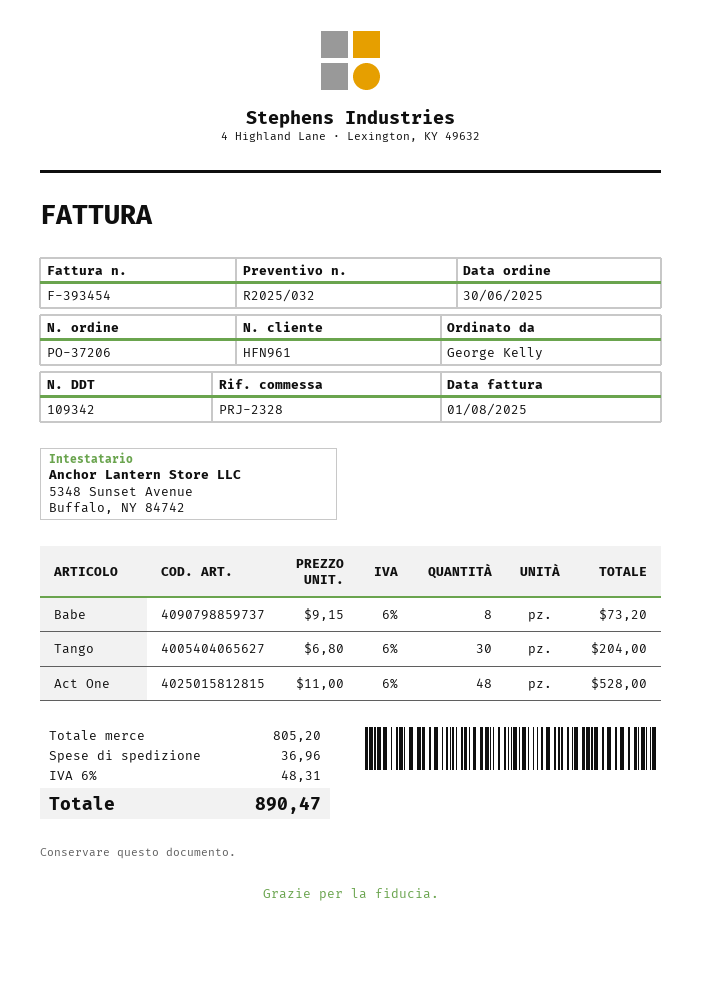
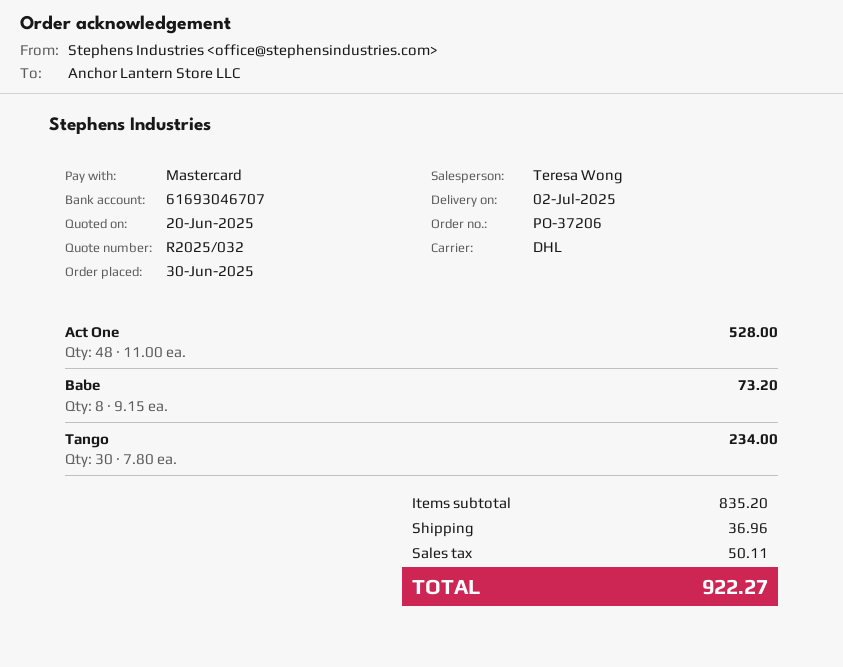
Tango: 30 x 6.80 = 204.00 -> 30 x 7.80 = 234.00
subtotal: 805.20 -> 835.20
tax: 48.31 -> 50.11
total: 890.47 -> 922.27

